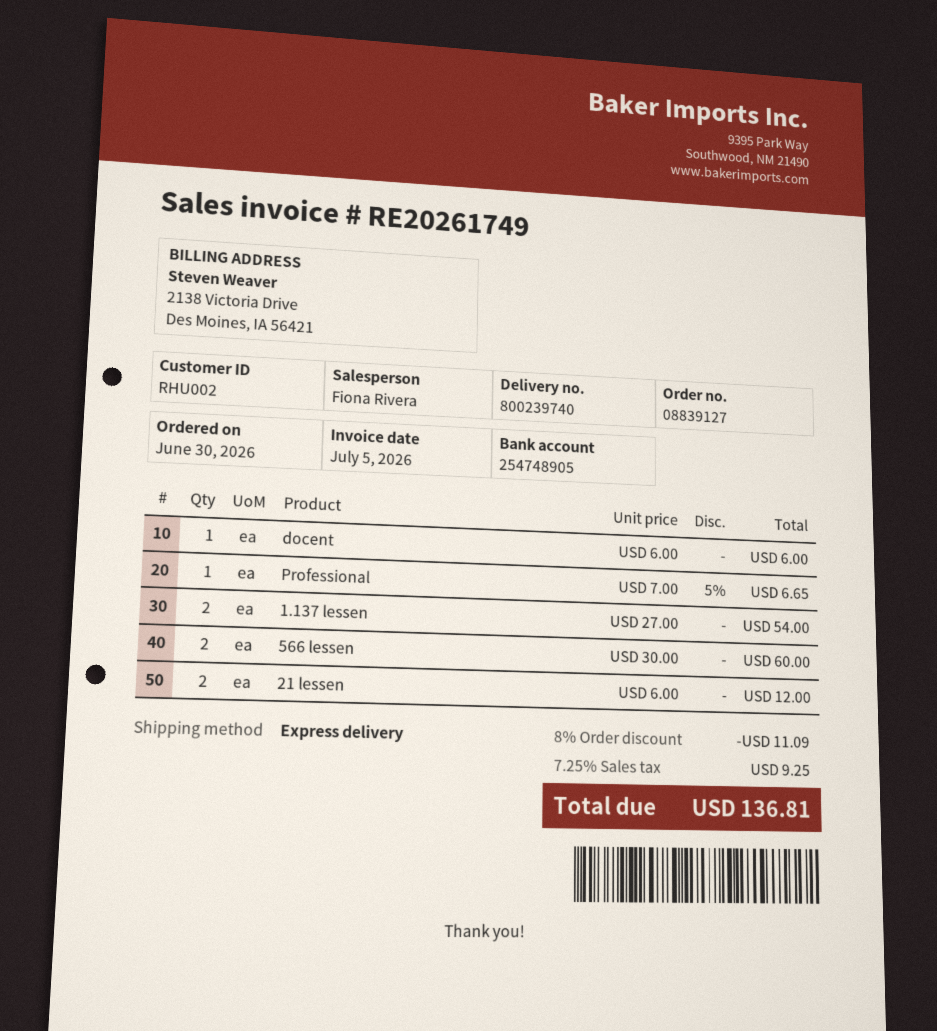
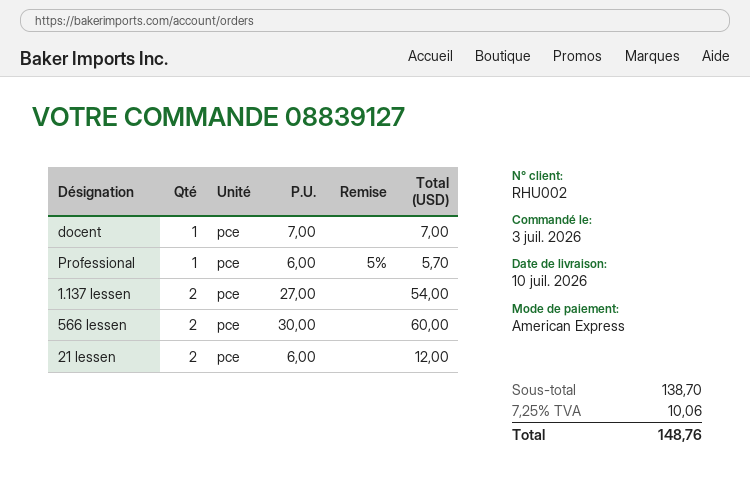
order date: 2026-06-30 -> 2026-07-03
docent: 1 x 6.00 = 6.00 -> 1 x 7.00 = 7.00
Professional: 1 x 7.00 - 5% = 6.65 -> 1 x 6.00 - 5% = 5.70
discount: 8% = 11.09 -> none
tax: 7.25% = 9.25 -> 7.25% = 10.06
total: 136.81 -> 148.76

